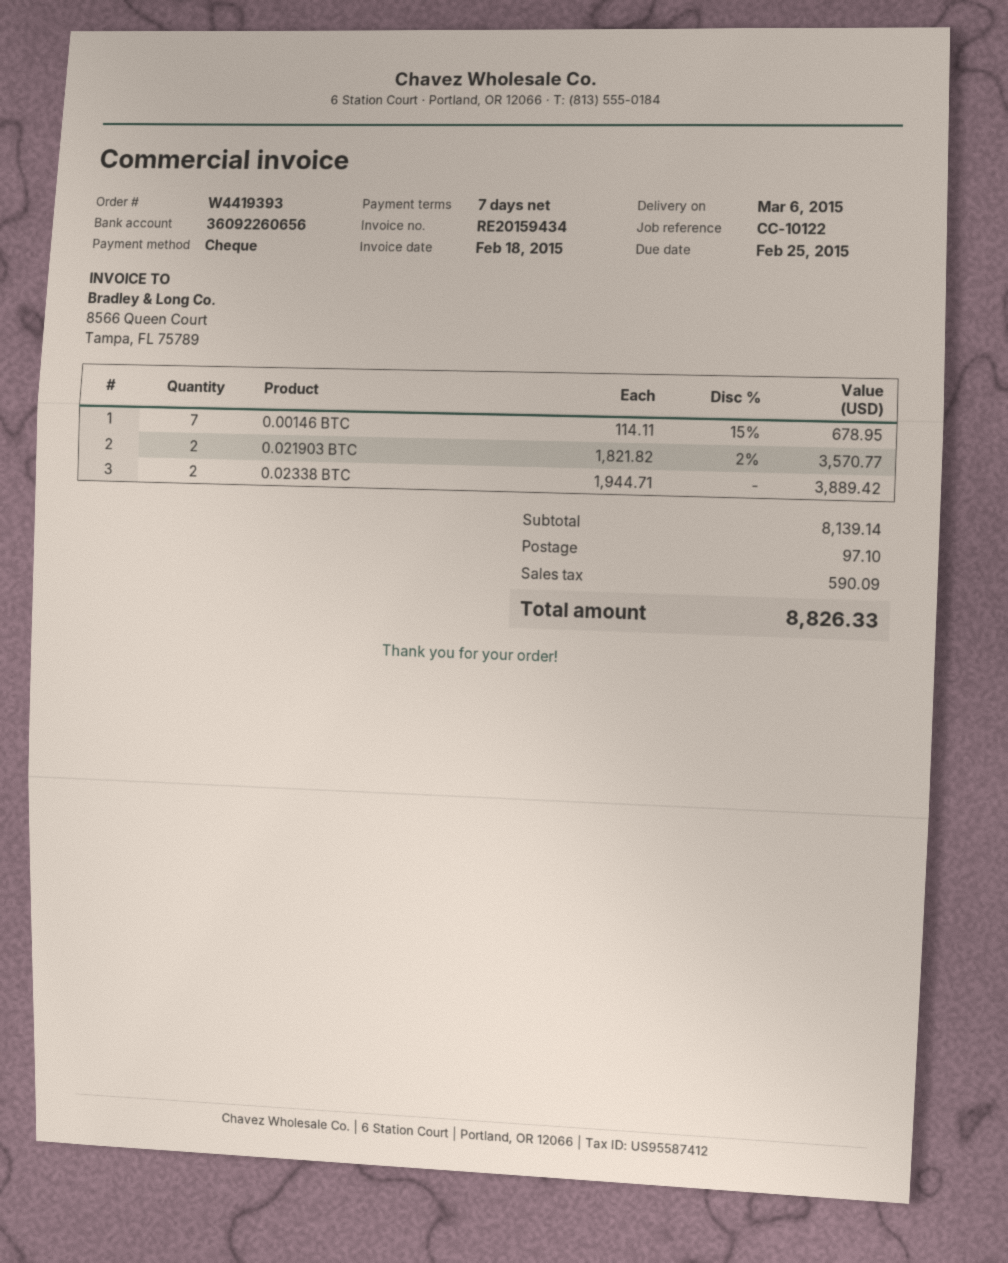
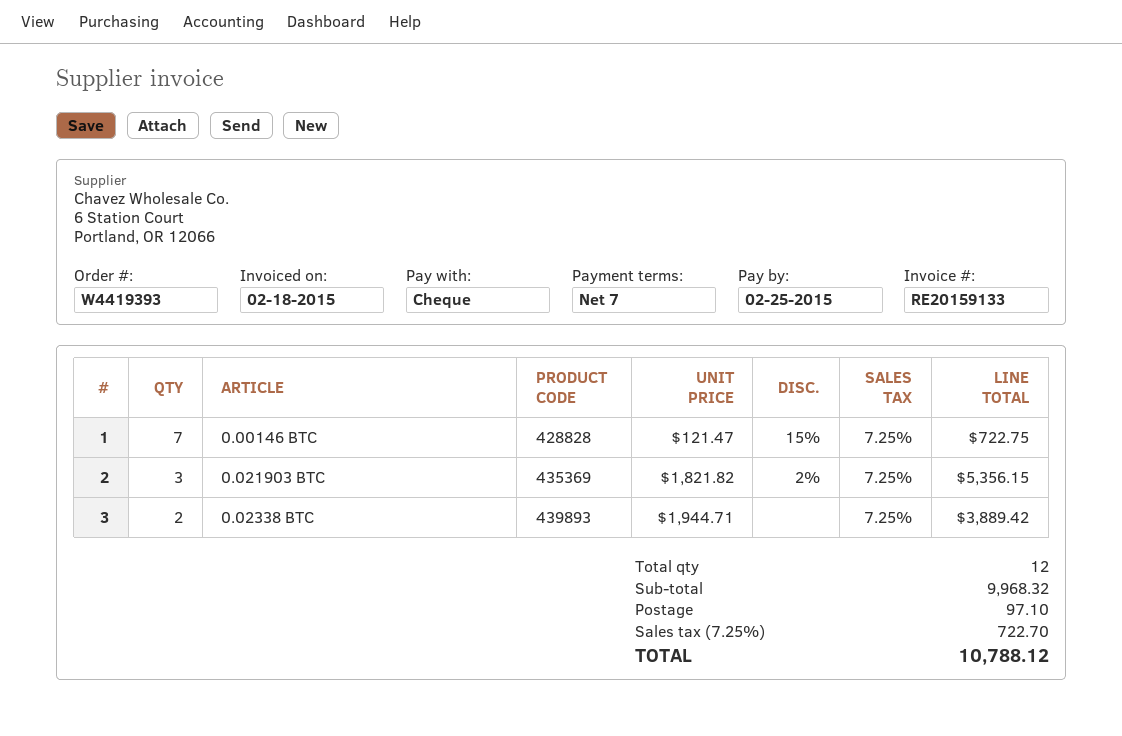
invoice number: RE20159434 -> RE20159133
0.00146 BTC: 7 x 114.11 - 15% = 678.95 -> 7 x 121.47 - 15% = 722.75
0.021903 BTC: 2 x 1821.82 - 2% = 3570.77 -> 3 x 1821.82 - 2% = 5356.15
subtotal: 8139.14 -> 9968.32
tax: 590.09 -> 722.70
total: 8826.33 -> 10788.12

